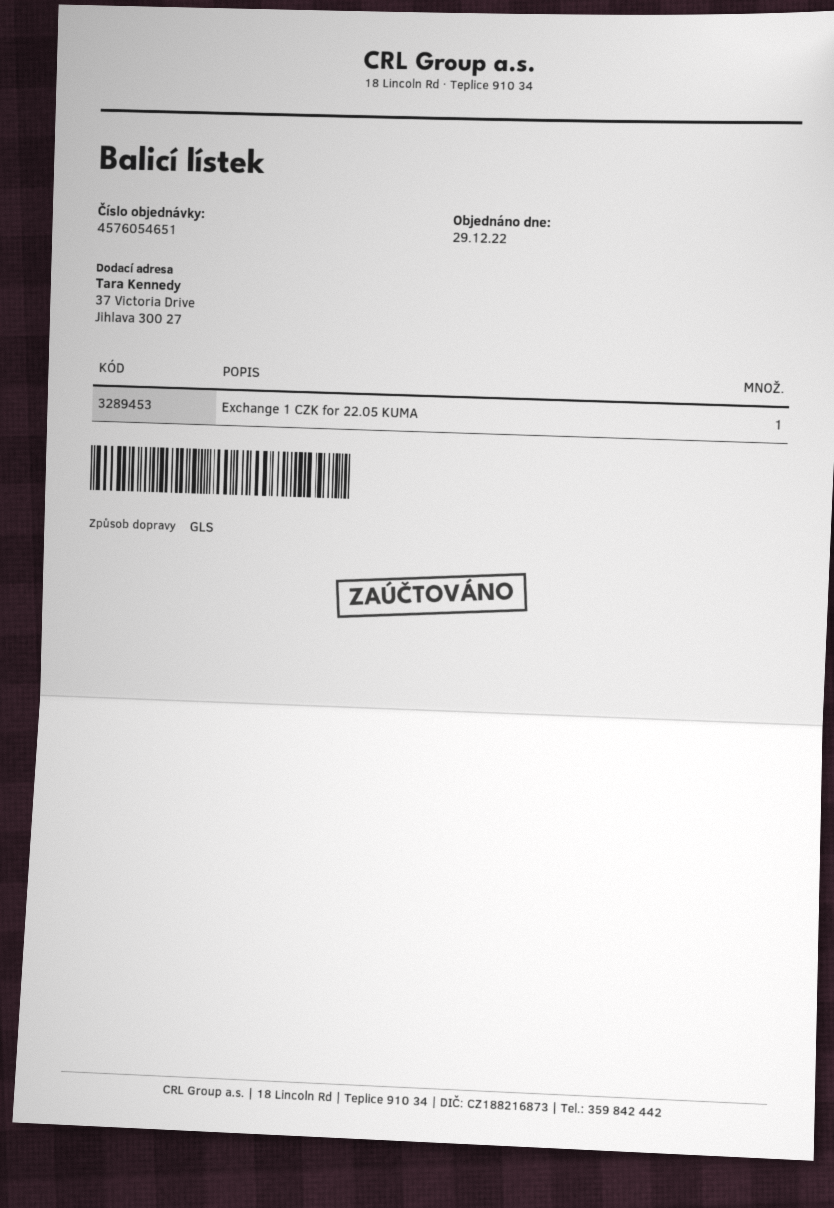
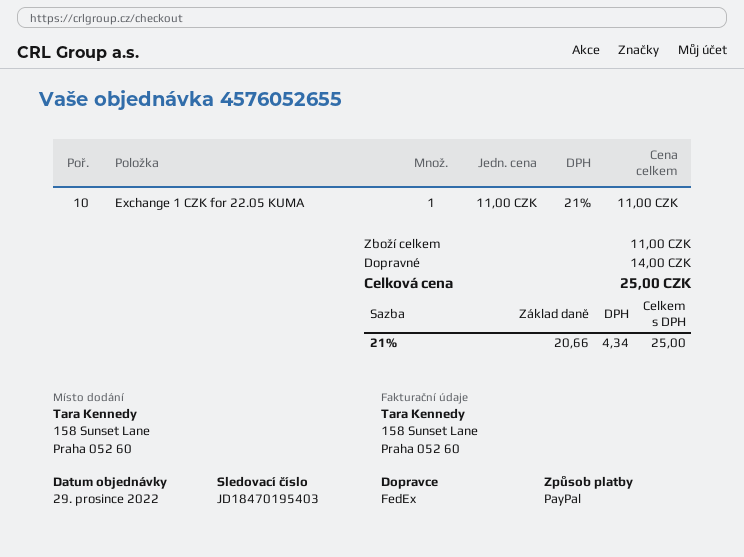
order number: 4576054651 -> 4576052655
shipping method: GLS -> FedEx
ship to: 37 Victoria Drive, Jihlava 300 27 -> 158 Sunset Lane, Praha 052 60

